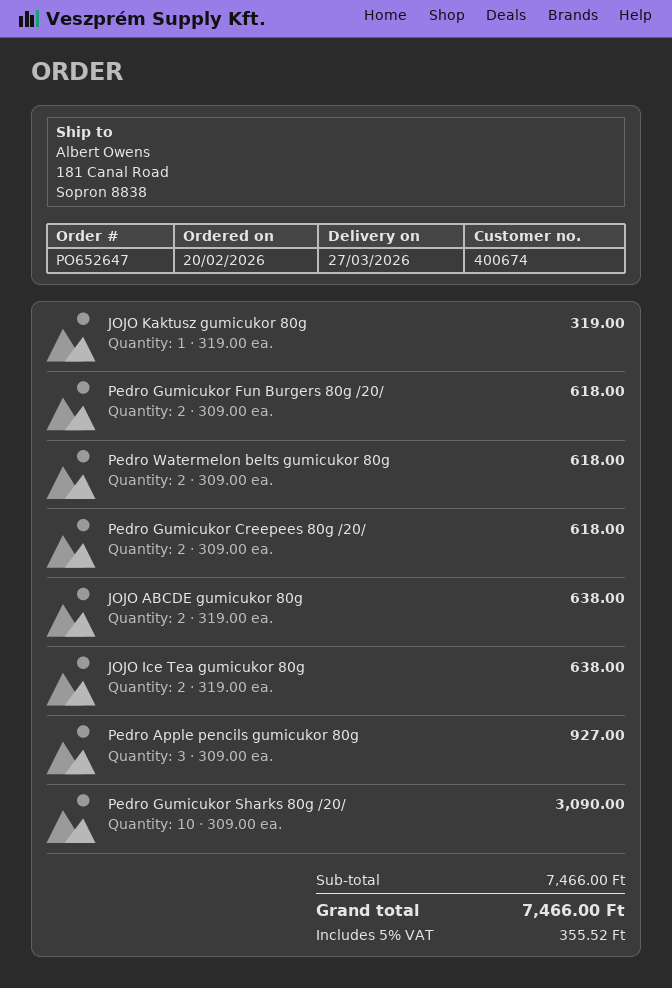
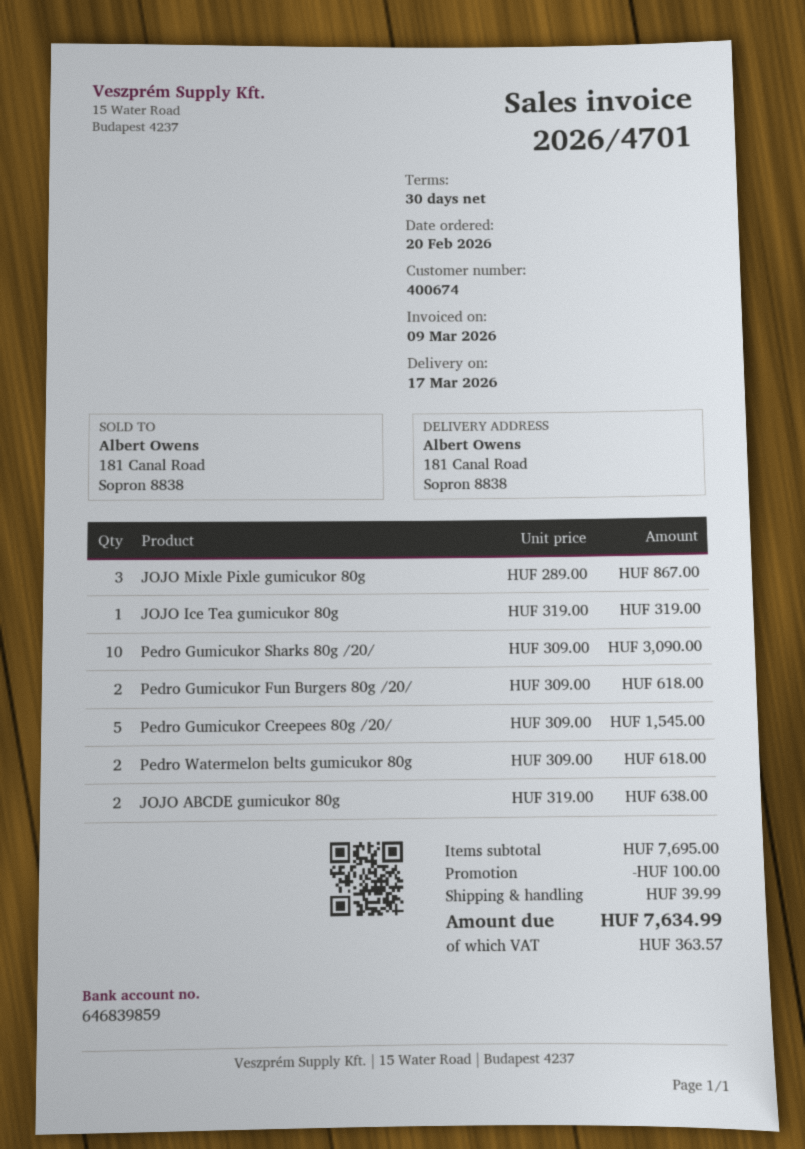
delivery date: 2026-03-27 -> 2026-03-17
JOJO Kaktusz gumicukor 80g: 1 x 319.00 = 319.00 -> none
Pedro Gumicukor Creepees 80g /20/: 2 x 309.00 = 618.00 -> 5 x 309.00 = 1545.00
JOJO Ice Tea gumicukor 80g: 2 x 319.00 = 638.00 -> 1 x 319.00 = 319.00
Pedro Apple pencils gumicukor 80g: 3 x 309.00 = 927.00 -> none
JOJO Mixle Pixle gumicukor 80g: none -> 3 x 289.00 = 867.00
subtotal: 7466.00 -> 7695.00
discount: none -> 100.00
shipping: none -> 39.99
tax: 355.52 -> 363.57
total: 7466.00 -> 7634.99

